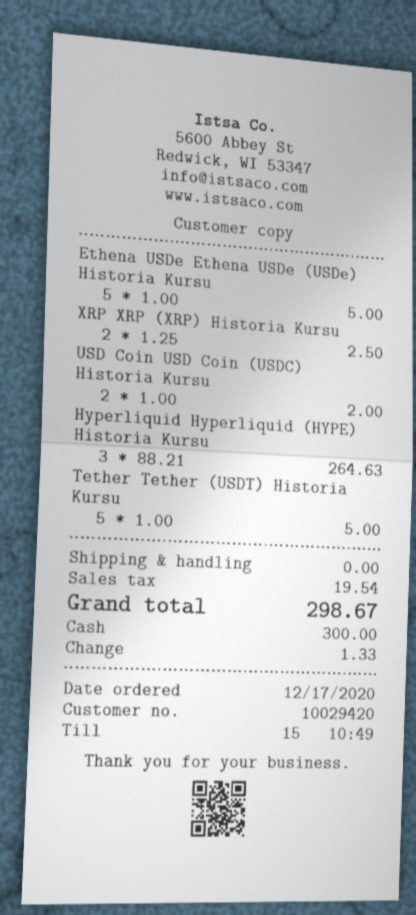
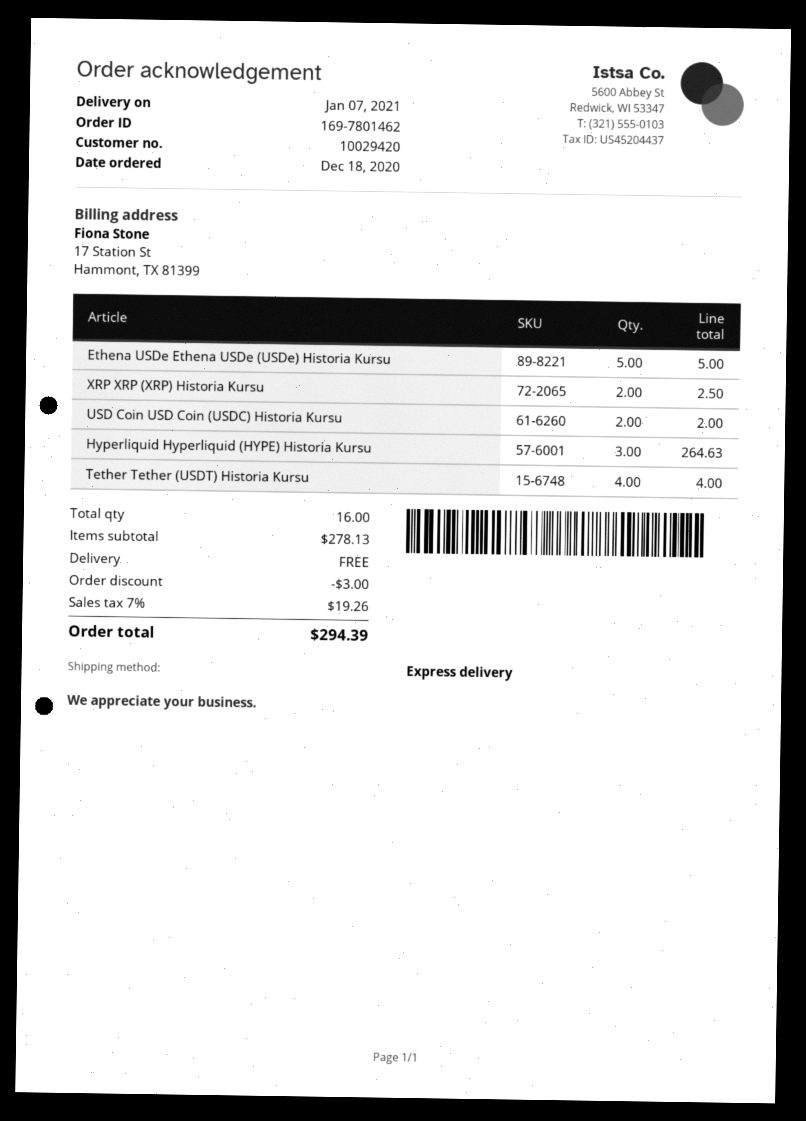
order date: 2020-12-17 -> 2020-12-18
Tether Tether (USDT) Historia Kursu: 5 for 5.00 -> 4 for 4.00
discount: none -> 3.00
tax: 19.54 -> 19.26
total: 298.67 -> 294.39

